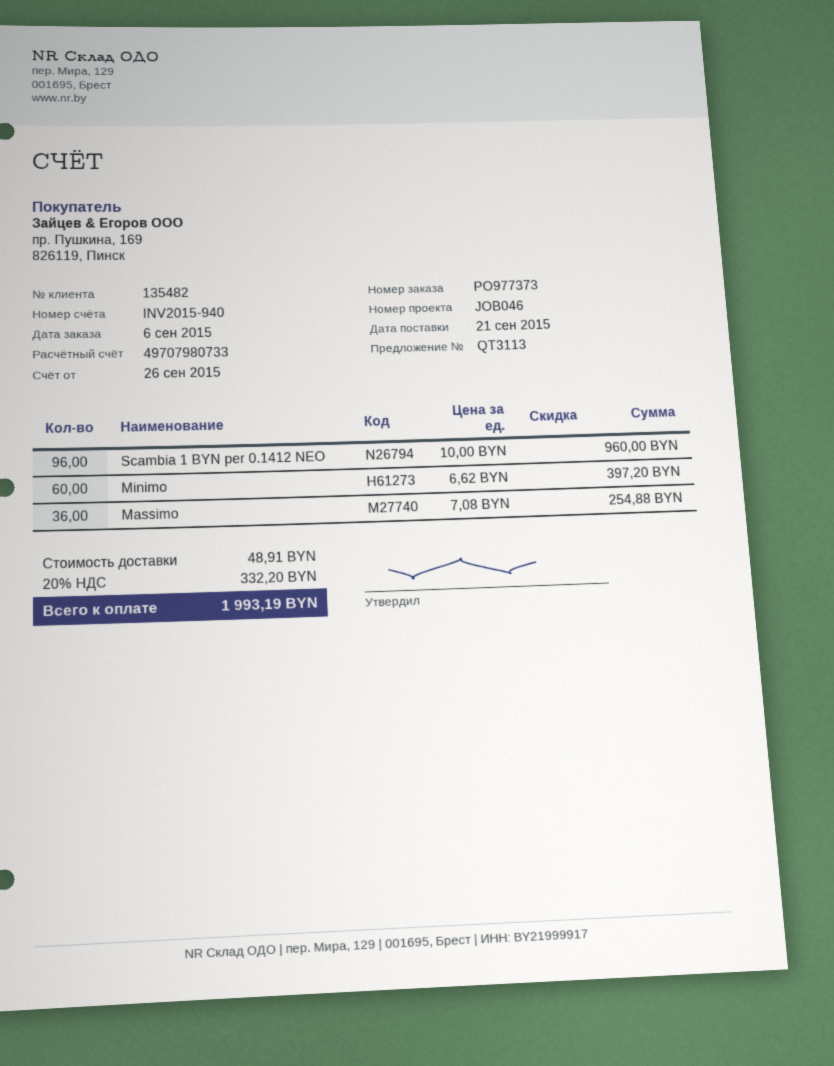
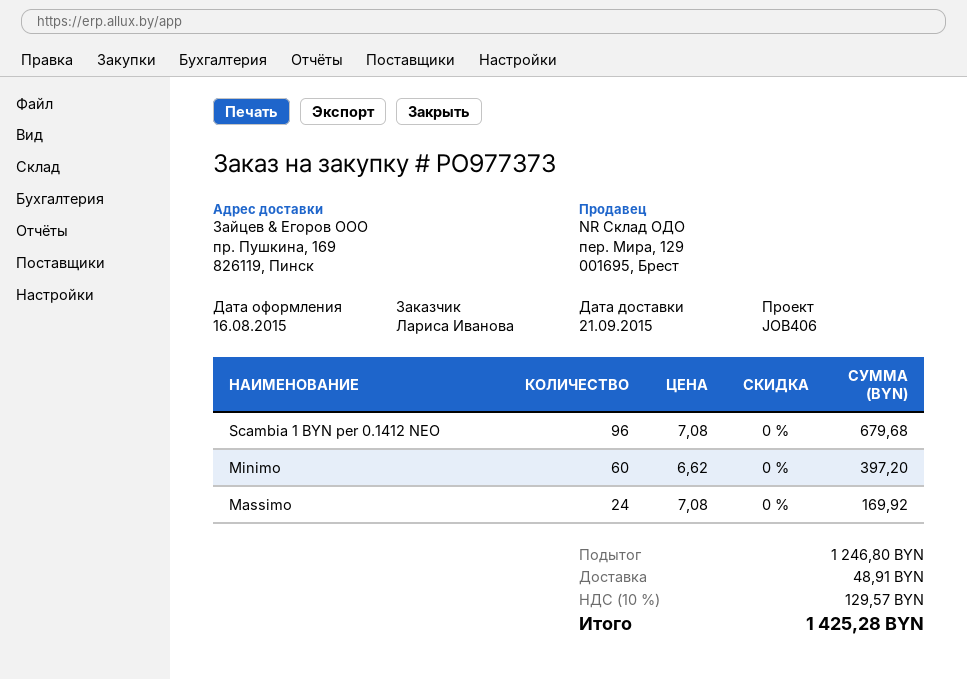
order date: 2015-09-06 -> 2015-08-16
reference: JOB046 -> JOB406
Scambia 1 BYN per 0.1412 NEO: 96 x 10.00 = 960.00 -> 96 x 7.08 = 679.68
Massimo: 36 x 7.08 = 254.88 -> 24 x 7.08 = 169.92
tax: 20% = 332.20 -> 10% = 129.57
total: 1993.19 -> 1425.28

